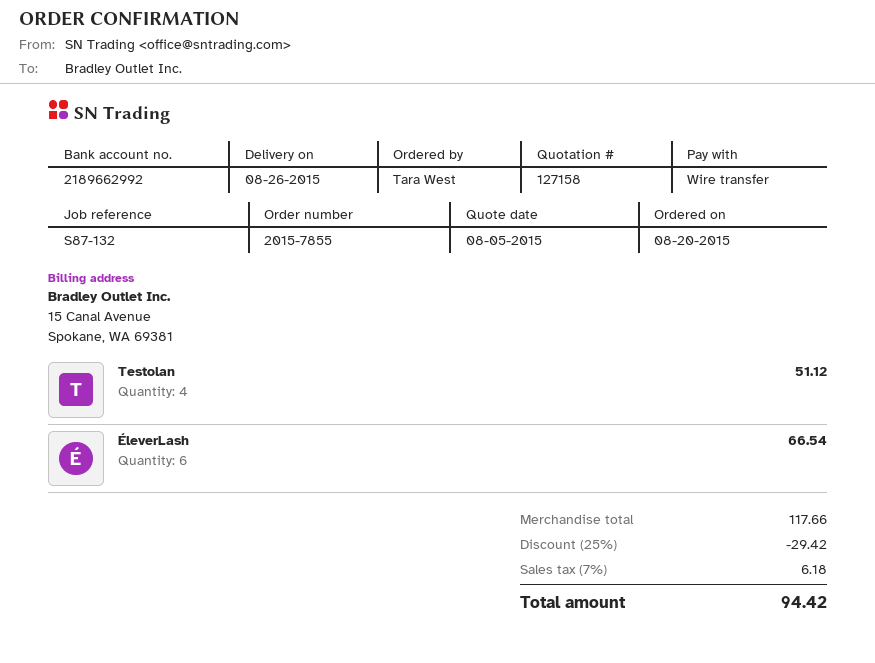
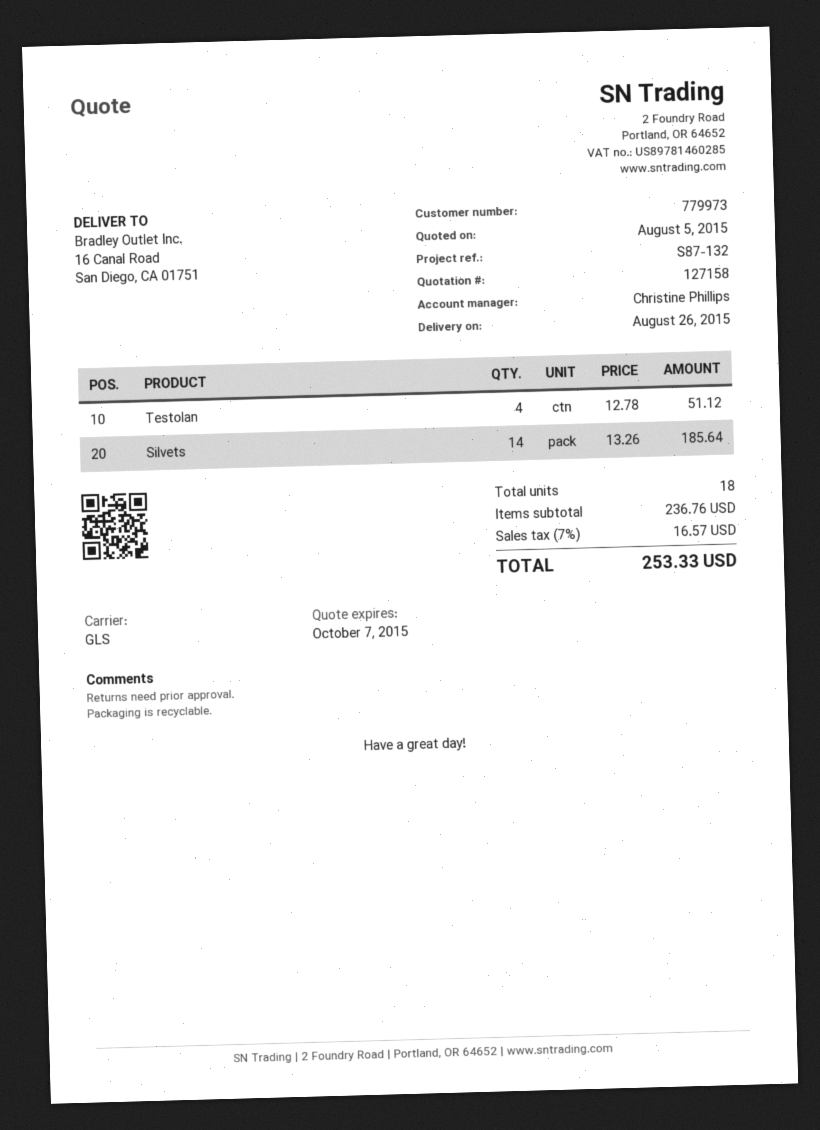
ÉleverLash: 6 for 66.54 -> none
Silvets: none -> 14 for 185.64
subtotal: 117.66 -> 236.76
discount: 25% = 29.42 -> none
tax: 7% = 6.18 -> 7% = 16.57
total: 94.42 -> 253.33

